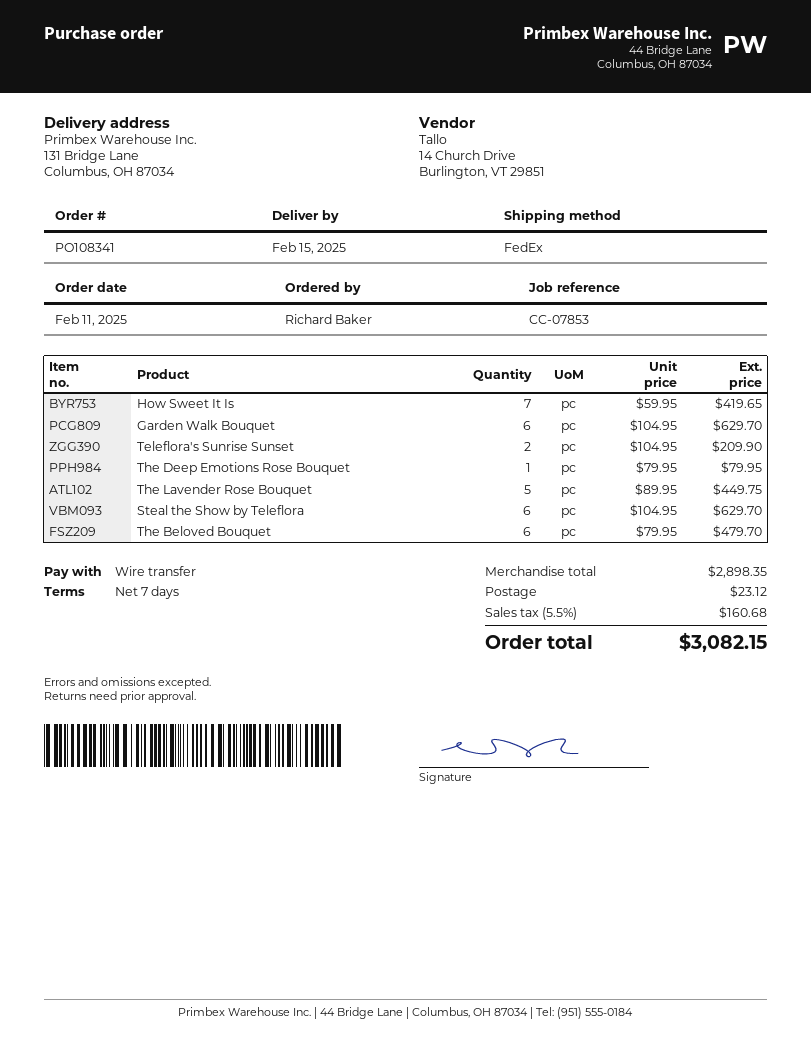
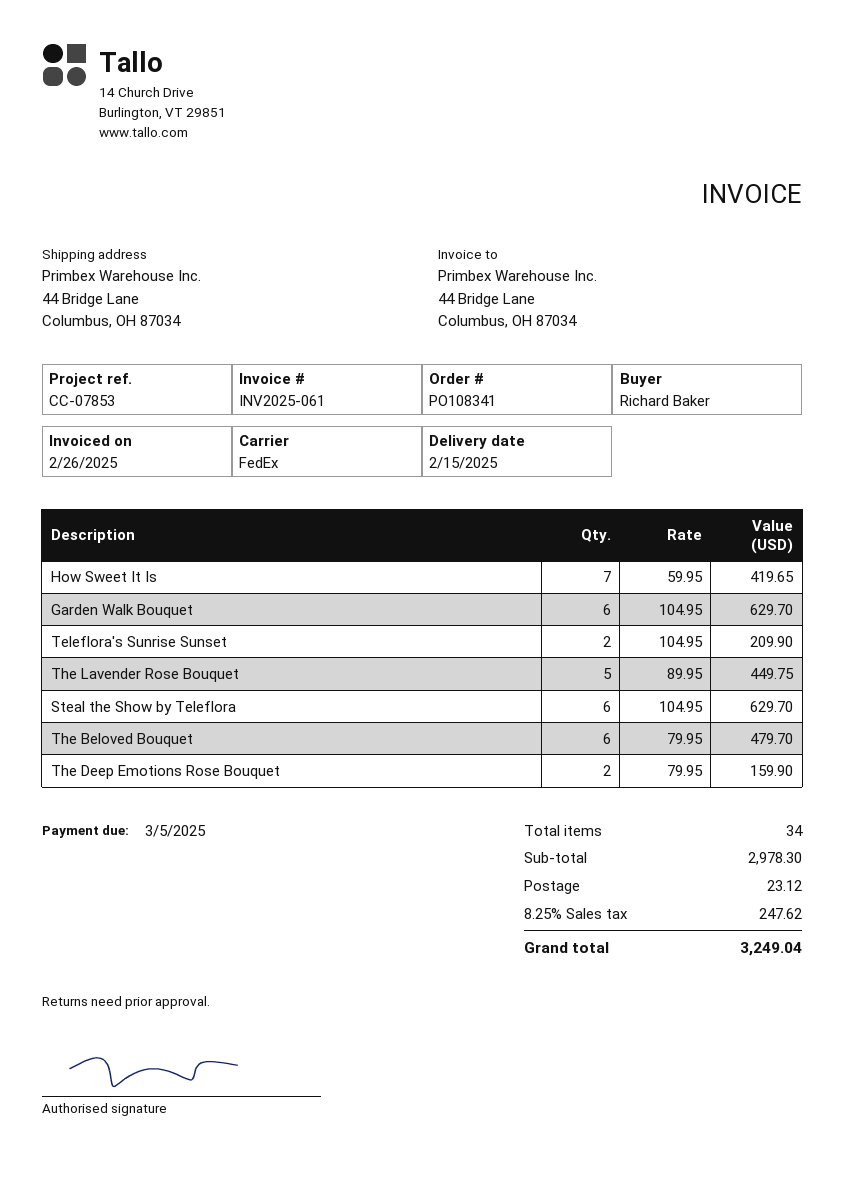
ship to: 131 Bridge Lane, Columbus, OH 87034 -> 44 Bridge Lane, Columbus, OH 87034
The Deep Emotions Rose Bouquet: 1 x 79.95 = 79.95 -> 2 x 79.95 = 159.90
subtotal: 2898.35 -> 2978.30
tax: 5.5% = 160.68 -> 8.25% = 247.62
total: 3082.15 -> 3249.04

